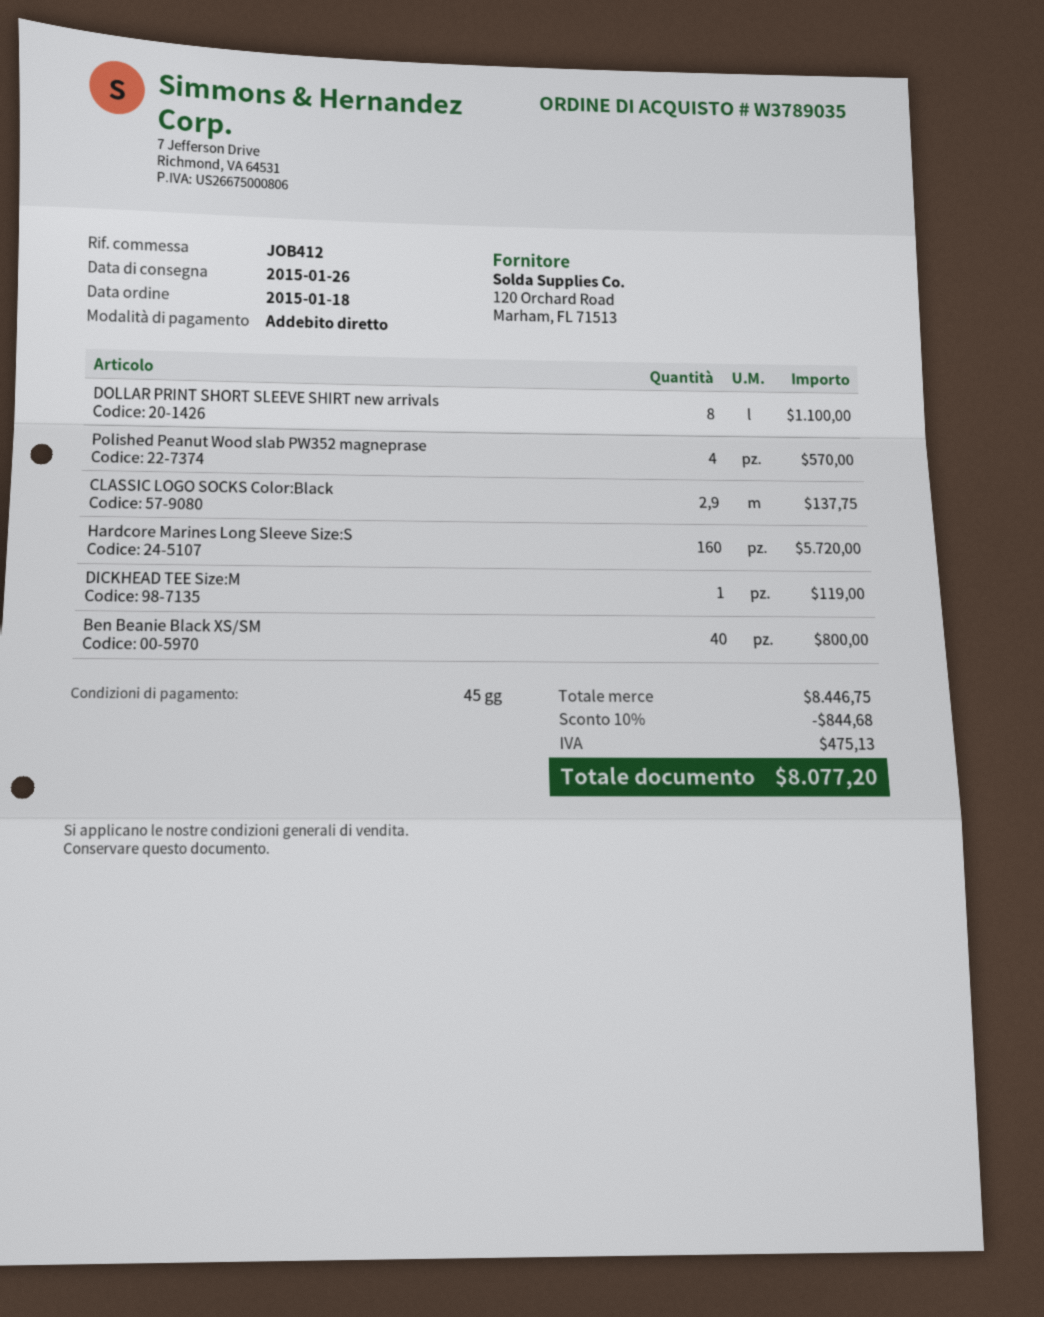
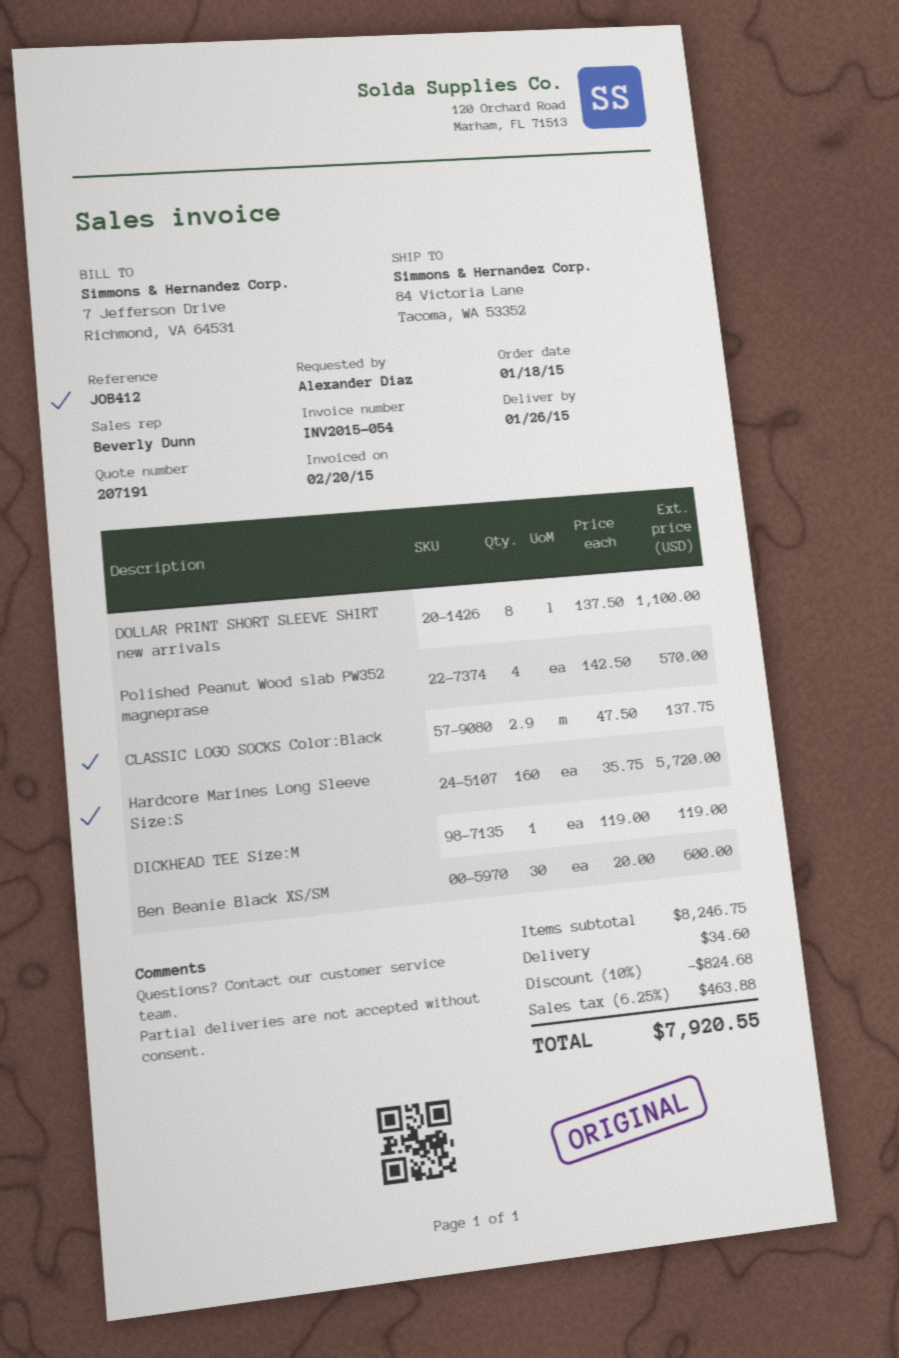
Ben Beanie Black XS/SM: 40 for 800.00 -> 30 for 600.00
subtotal: 8446.75 -> 8246.75
discount: 10% = 844.68 -> 10% = 824.68
shipping: none -> 34.60
tax: 475.13 -> 463.88
total: 8077.20 -> 7920.55

